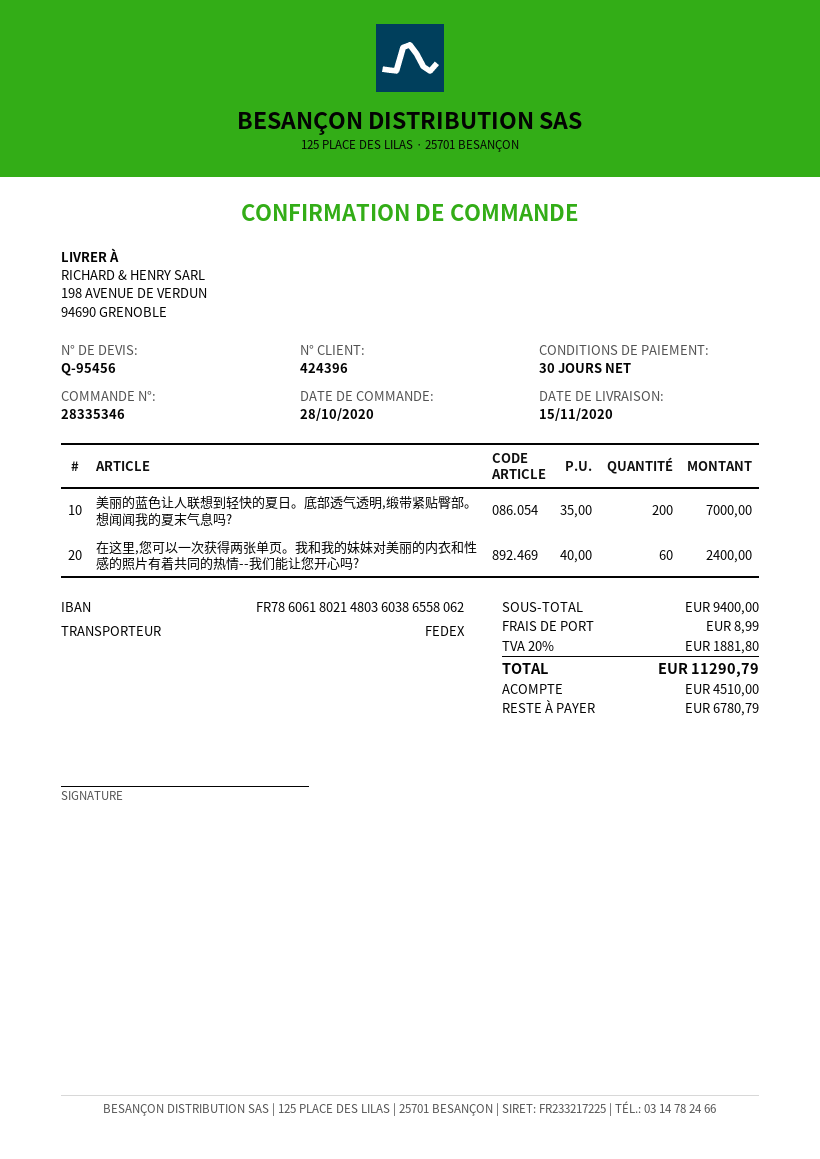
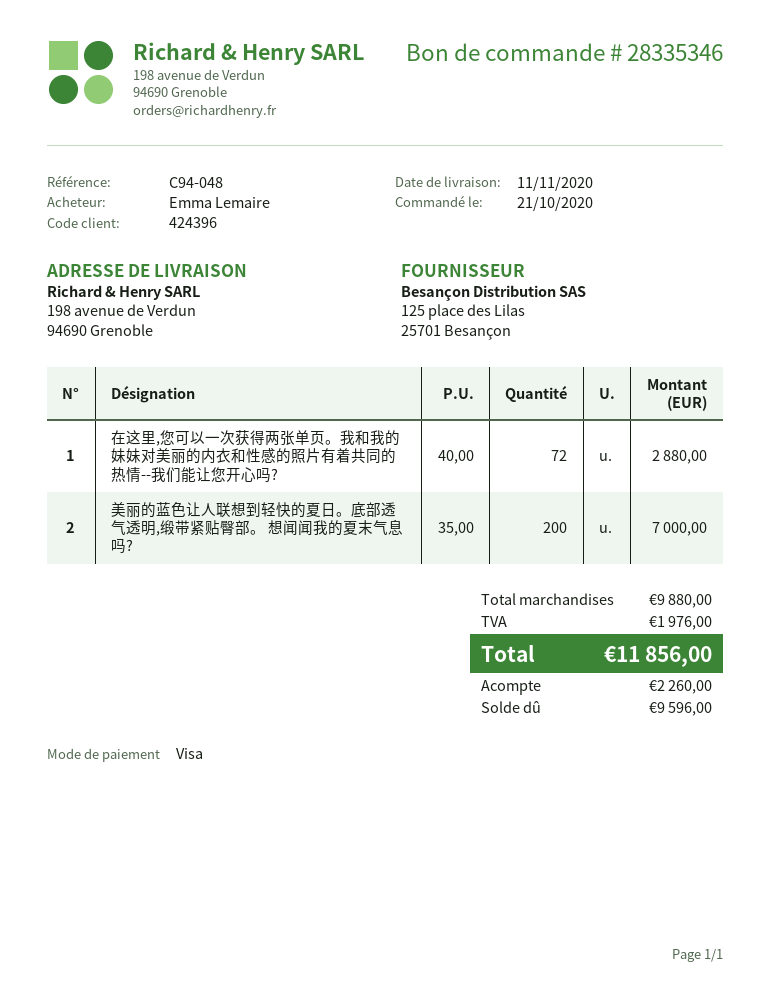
order date: 2020-10-28 -> 2020-10-21
delivery date: 2020-11-15 -> 2020-11-11
在这里,您可以一次获得两张单页。我和我的妹妹对美丽的内衣和性感的照片有着共同的热情--我们能让您开心吗?: 60 x 40.00 = 2400.00 -> 72 x 40.00 = 2880.00
subtotal: 9400.00 -> 9880.00
shipping: 8.99 -> none
tax: 1881.80 -> 1976.00
total: 11290.79 -> 11856.00
deposit: 4510.00 -> 2260.00
balance: 6780.79 -> 9596.00

